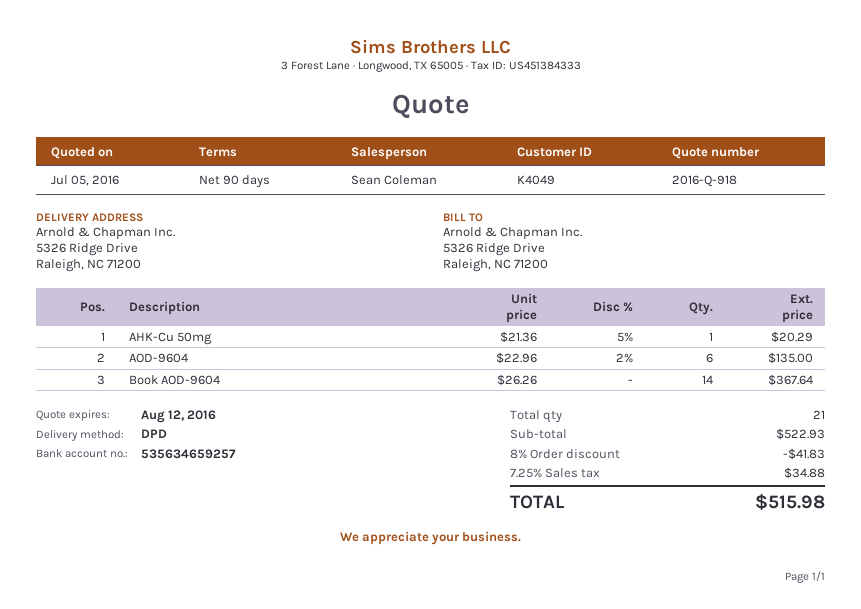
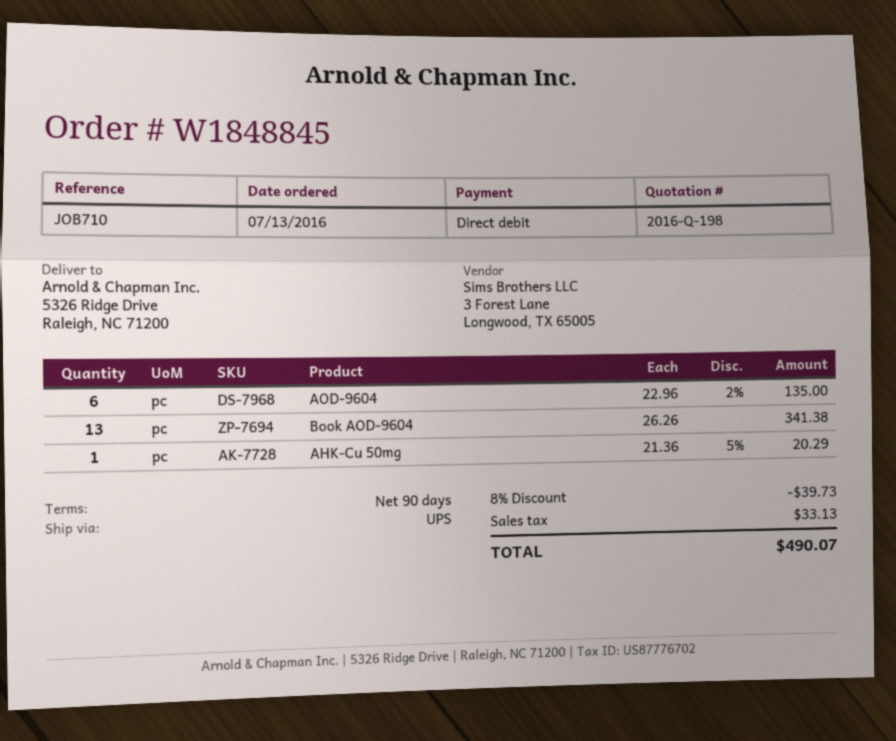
quote number: 2016-Q-918 -> 2016-Q-198
shipping method: DPD -> UPS
Book AOD-9604: 14 x 26.26 = 367.64 -> 13 x 26.26 = 341.38
discount: 8% = 41.83 -> 8% = 39.73
tax: 34.88 -> 33.13
total: 515.98 -> 490.07

